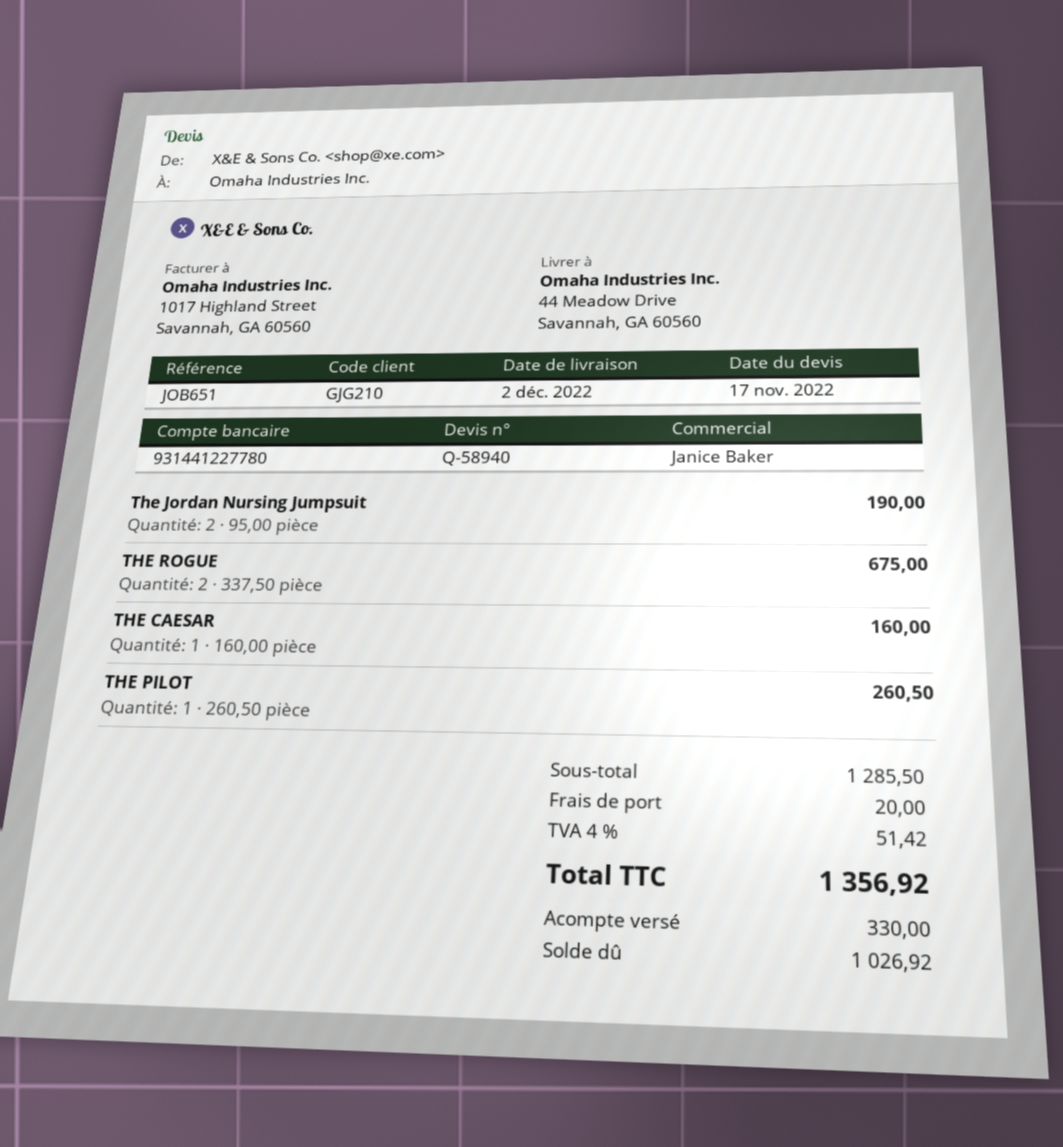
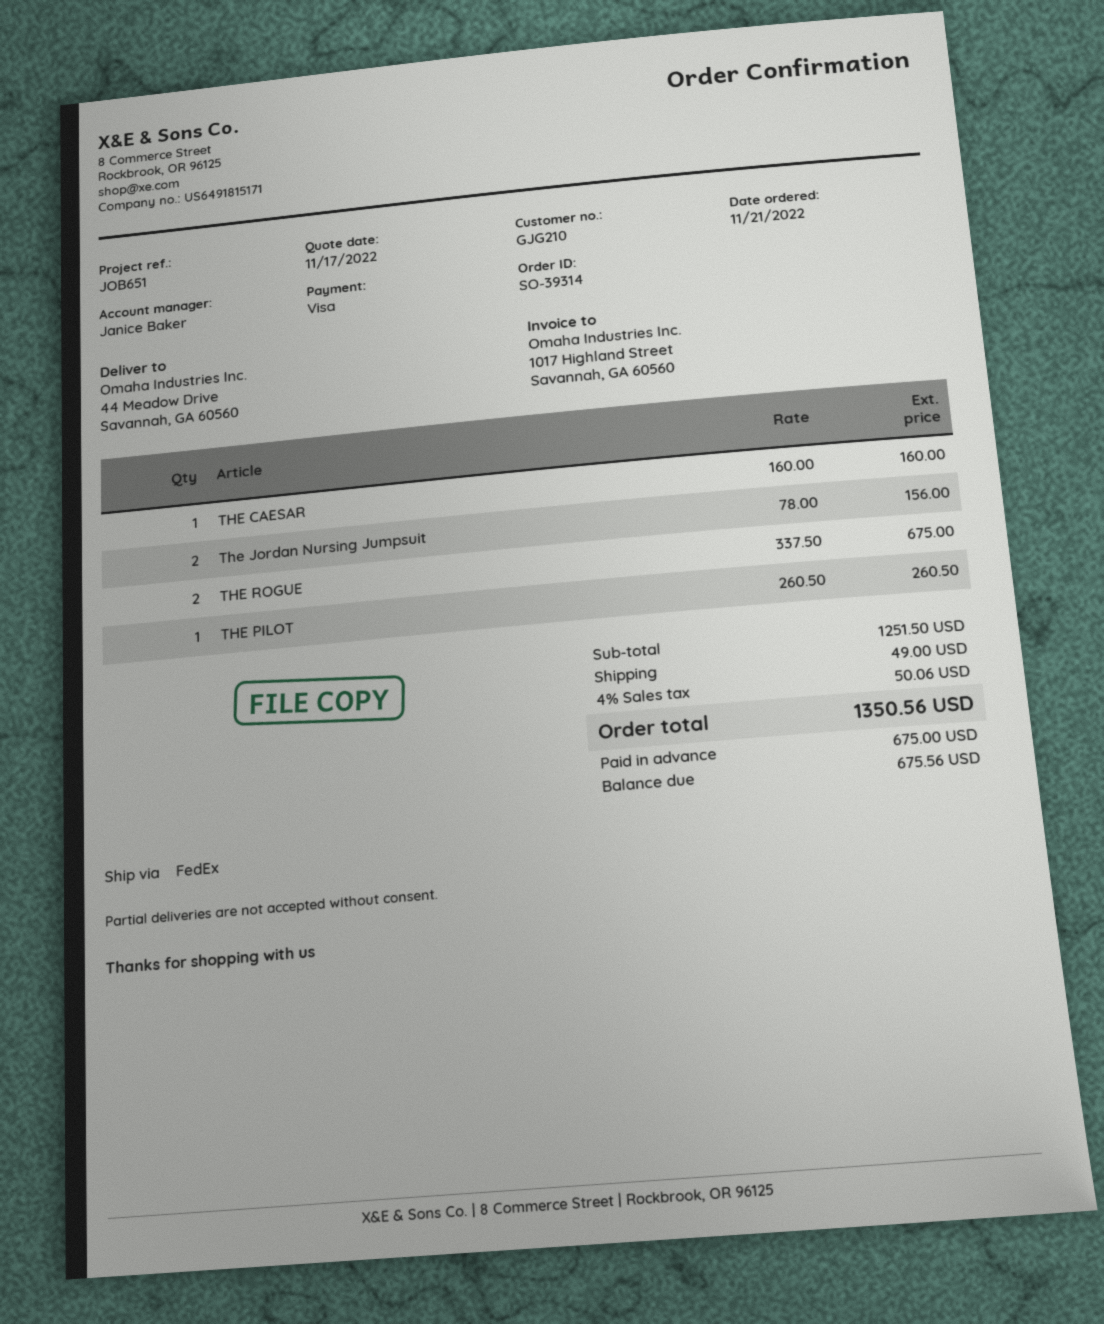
The Jordan Nursing Jumpsuit: 2 x 95.00 = 190.00 -> 2 x 78.00 = 156.00
subtotal: 1285.50 -> 1251.50
shipping: 20.00 -> 49.00
tax: 4% = 51.42 -> 4% = 50.06
total: 1356.92 -> 1350.56
deposit: 330.00 -> 675.00
balance: 1026.92 -> 675.56

